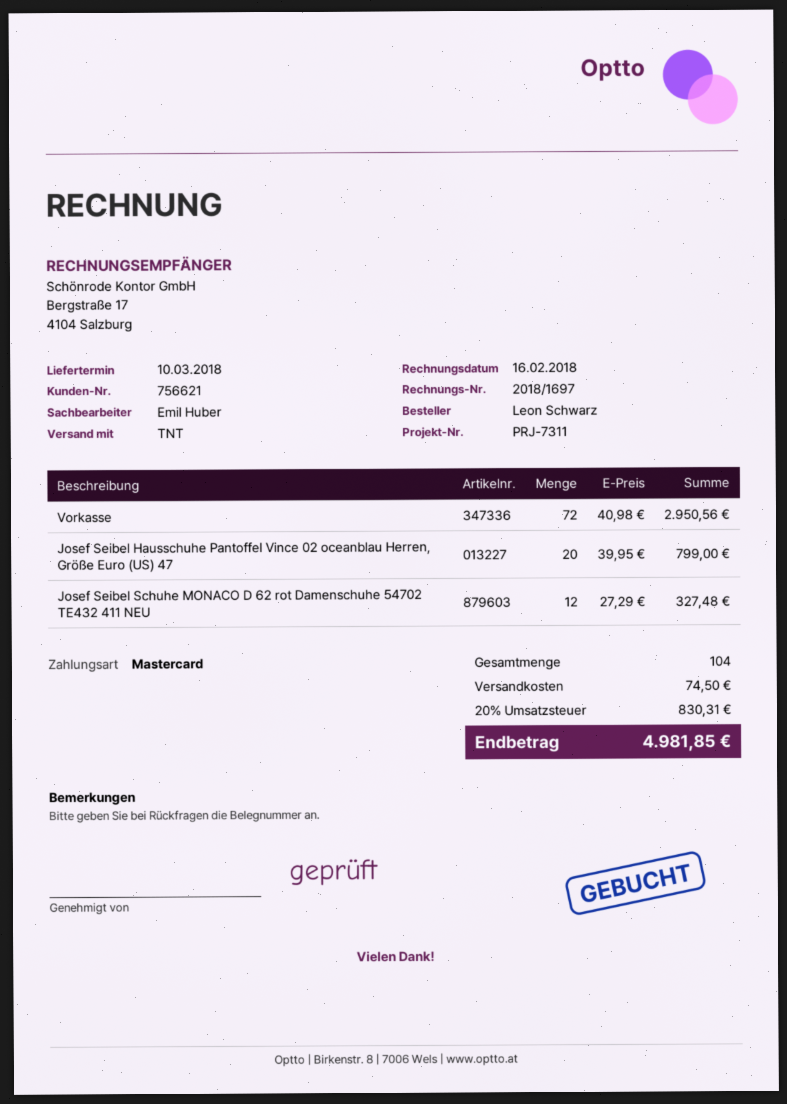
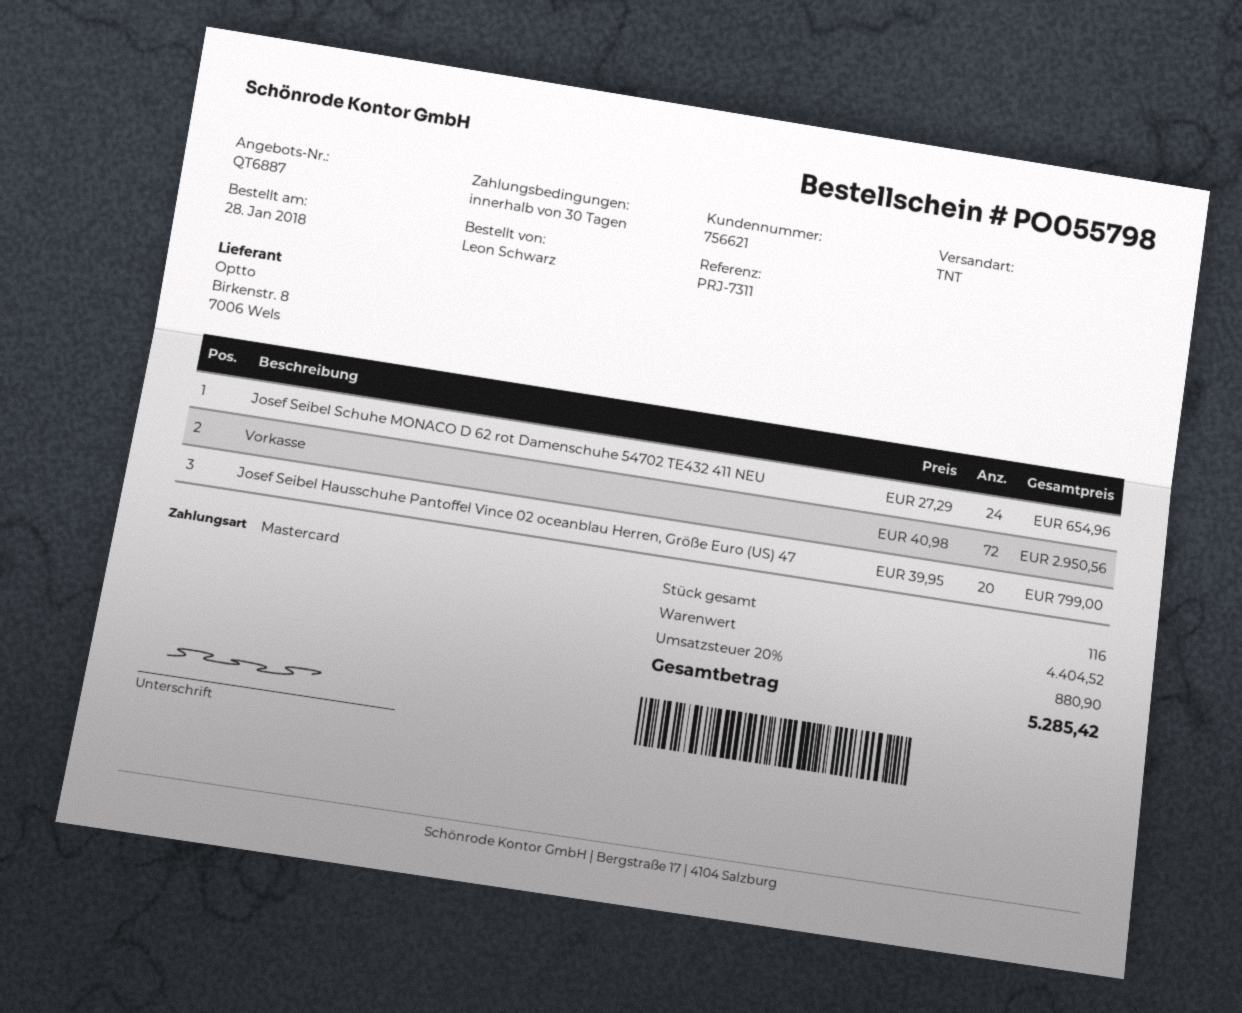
Josef Seibel Schuhe MONACO D 62 rot Damenschuhe 54702 TE432 411 NEU: 12 x 27.29 = 327.48 -> 24 x 27.29 = 654.96
total quantity: 104 -> 116
shipping: 74.50 -> none
tax: 20% = 830.31 -> 20% = 880.90
total: 4981.85 -> 5285.42

